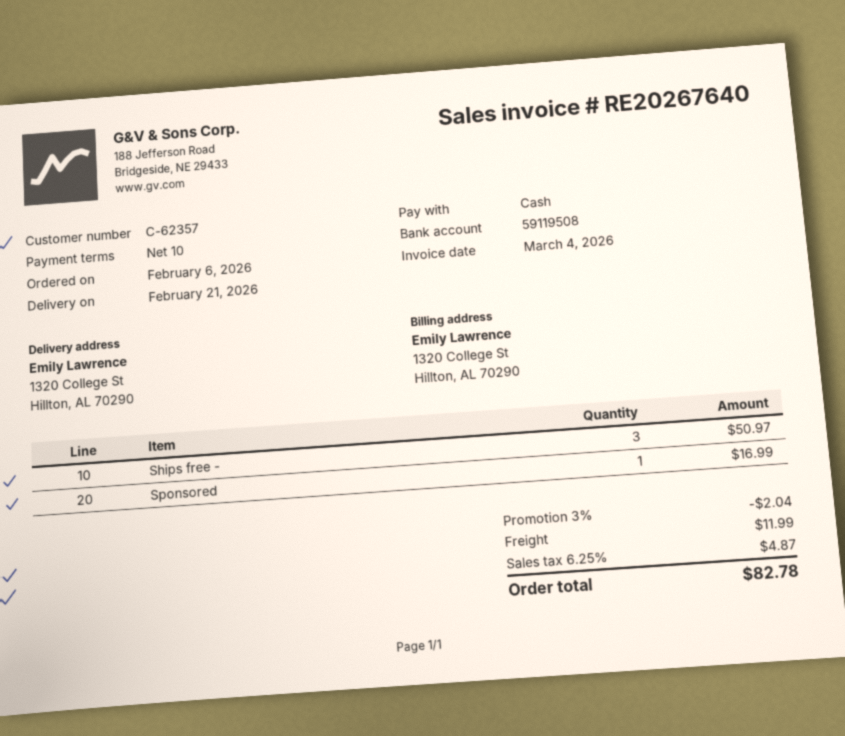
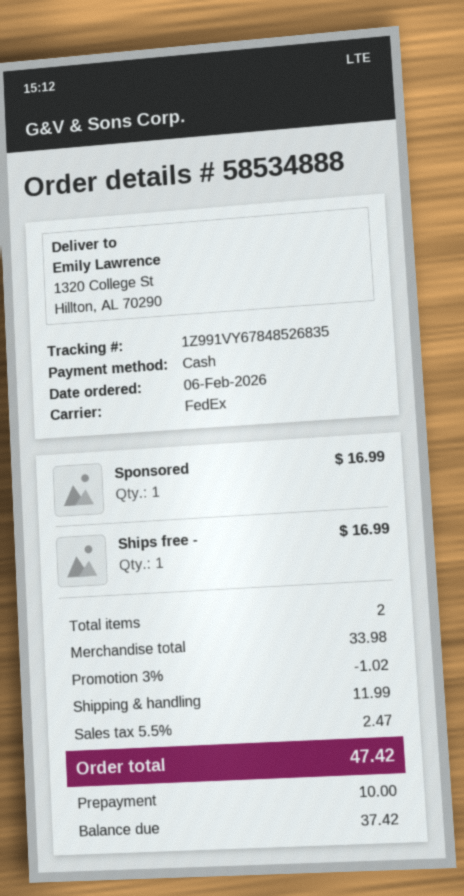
Ships free -: 3 for 50.97 -> 1 for 16.99
discount: 3% = 2.04 -> 3% = 1.02
tax: 6.25% = 4.87 -> 5.5% = 2.47
total: 82.78 -> 47.42

